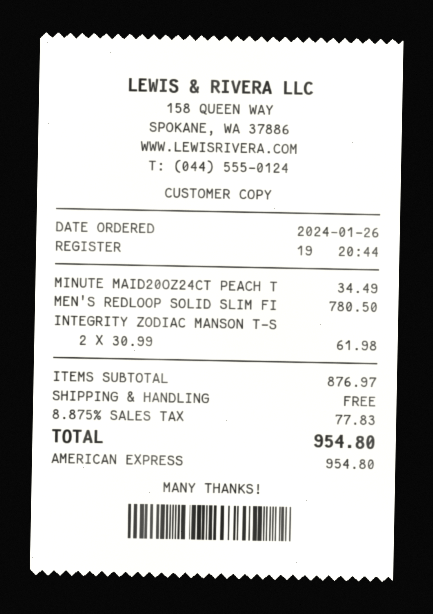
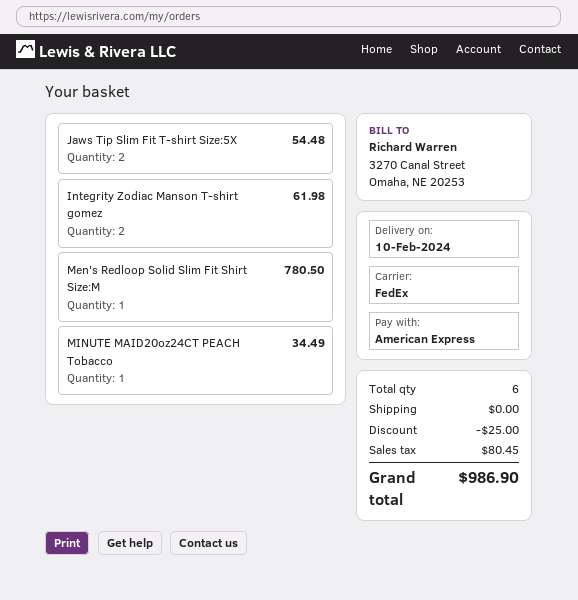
Jaws Tip Slim Fit T-shirt Size:5X: none -> 2 for 54.48
discount: none -> 25.00
tax: 77.83 -> 80.45
total: 954.80 -> 986.90

